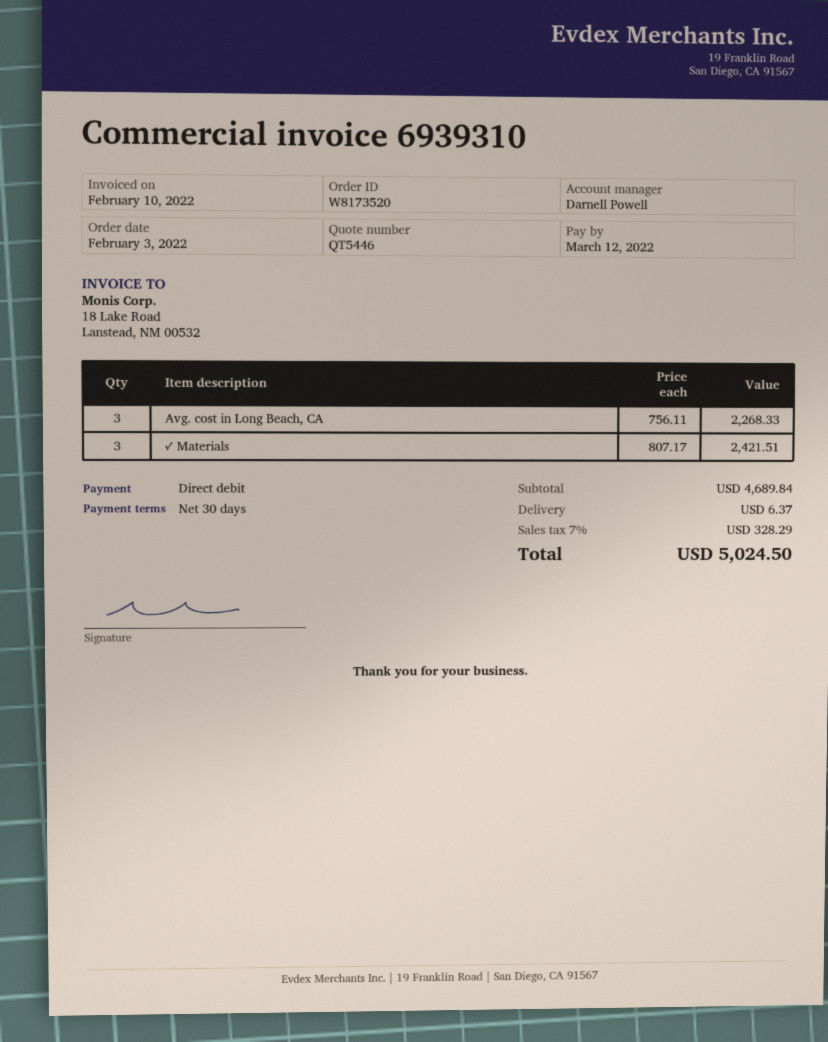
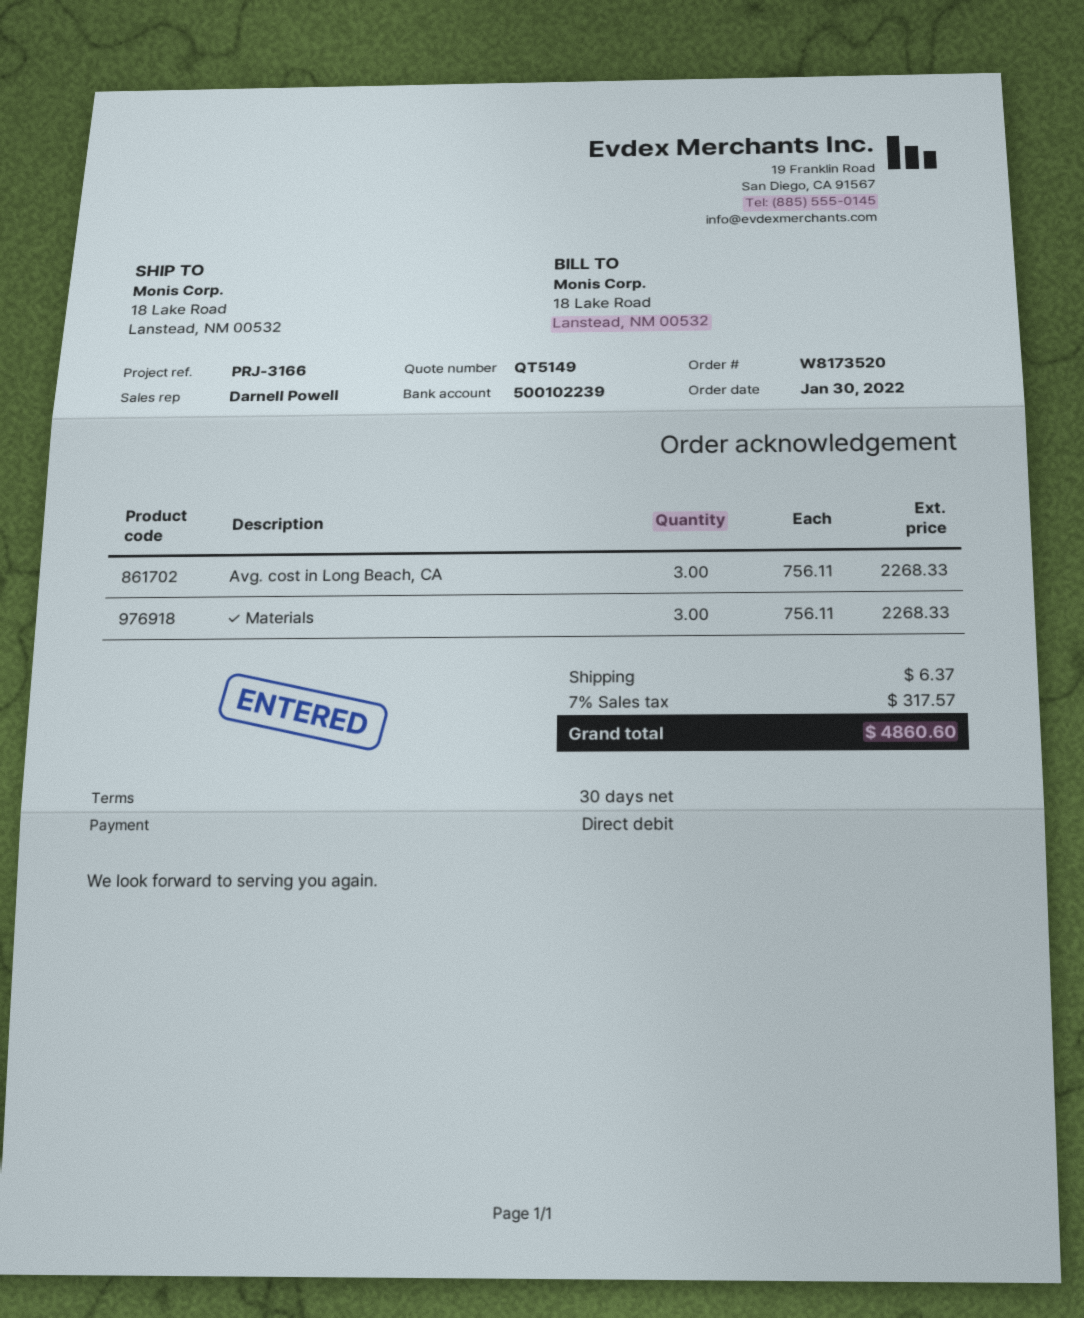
quote number: QT5446 -> QT5149
order date: 2022-02-03 -> 2022-01-30
✓ Materials: 3 x 807.17 = 2421.51 -> 3 x 756.11 = 2268.33
tax: 7% = 328.29 -> 7% = 317.57
total: 5024.50 -> 4860.60

